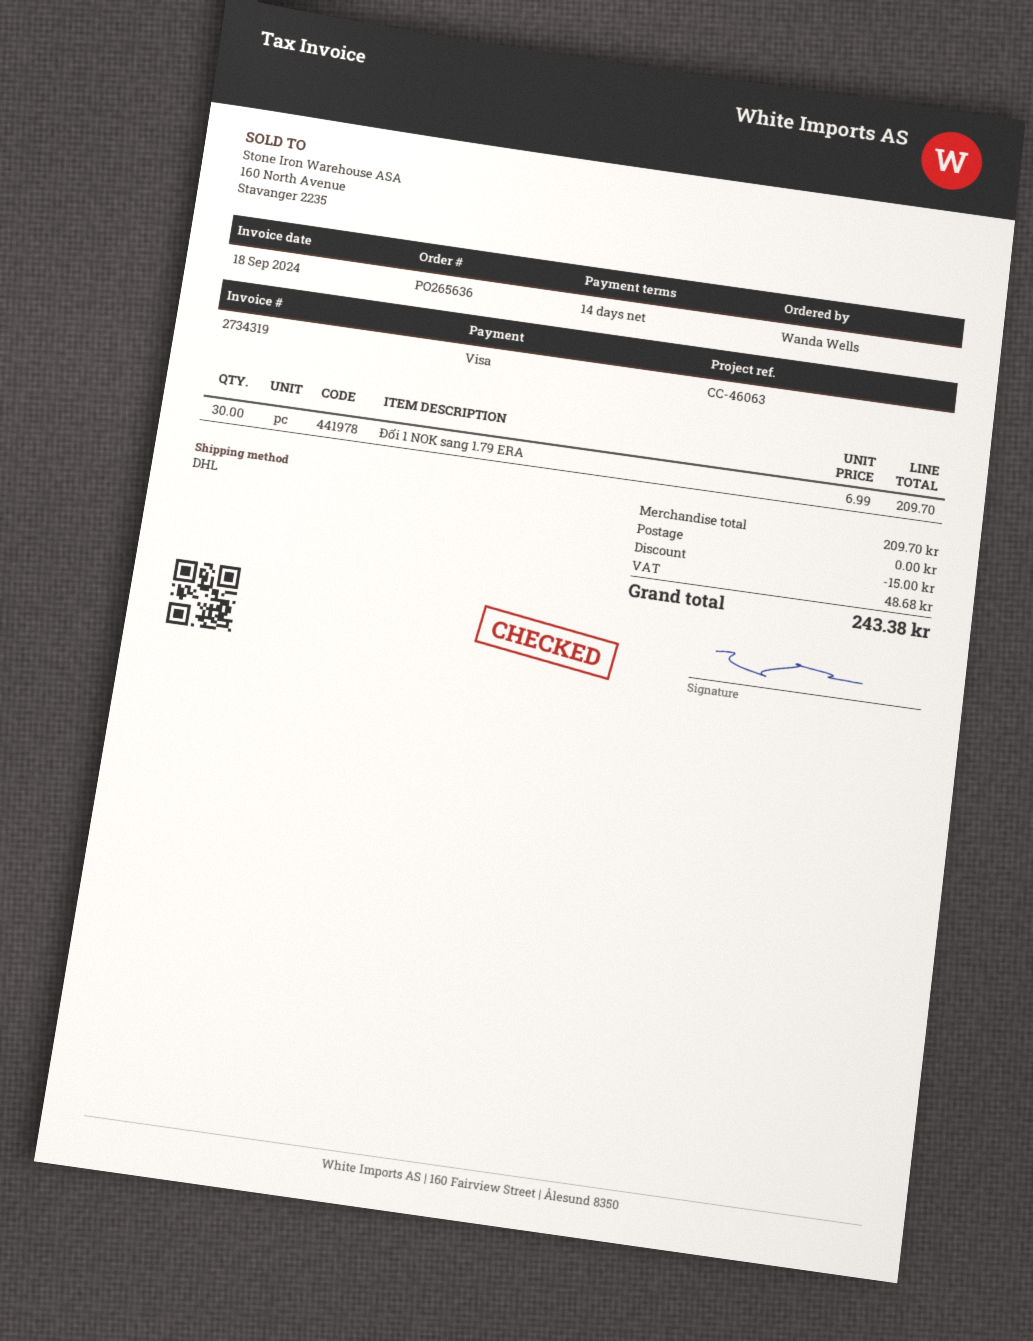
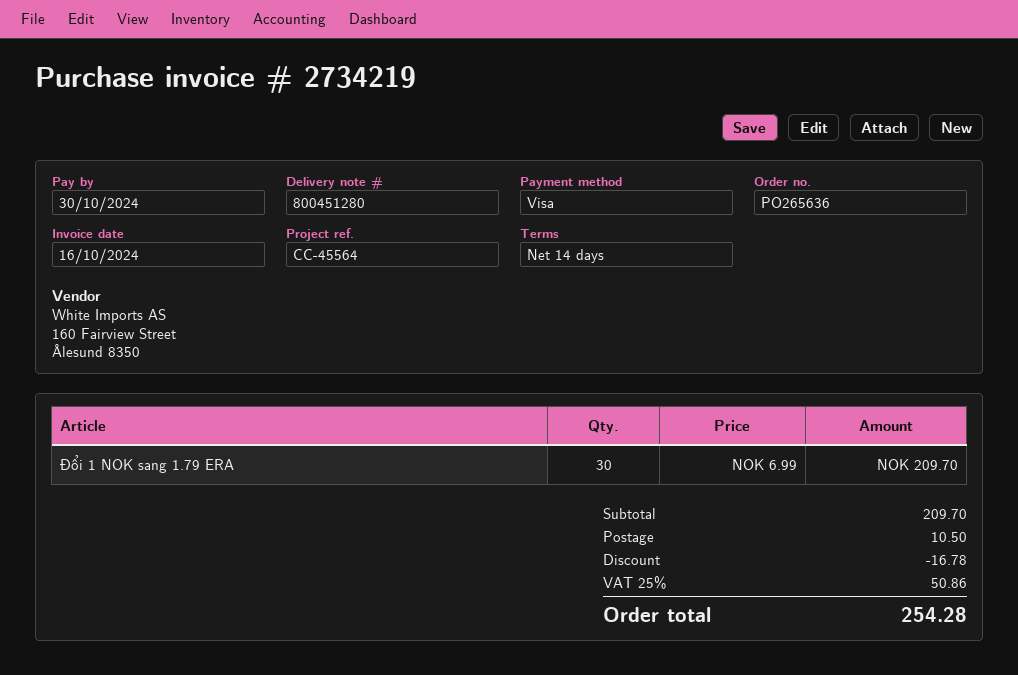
invoice number: 2734319 -> 2734219
invoice date: 2024-09-18 -> 2024-10-16
reference: CC-46063 -> CC-45564
discount: 15.00 -> 16.78
shipping: 0.00 -> 10.50
tax: 48.68 -> 50.86
total: 243.38 -> 254.28

